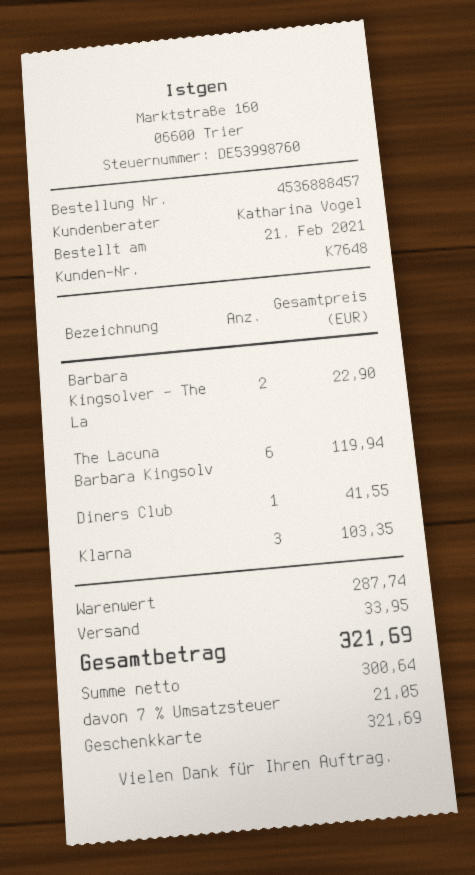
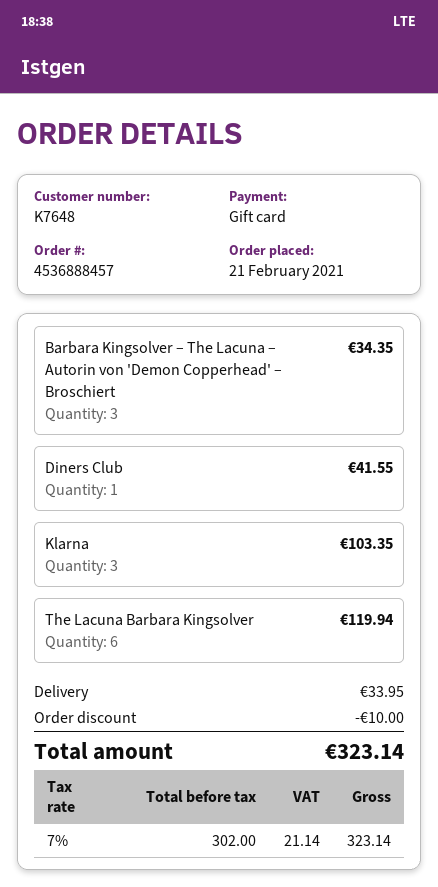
Barbara Kingsolver – The La: 2 for 22.90 -> 3 for 34.35
discount: none -> 10.00
net: 300.64 -> 302.00
tax: 7% = 21.05 -> 7% = 21.14
total: 321.69 -> 323.14

